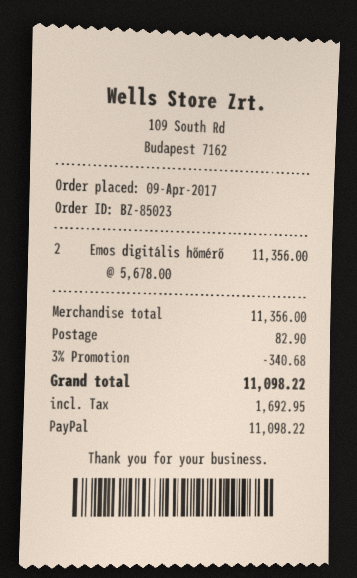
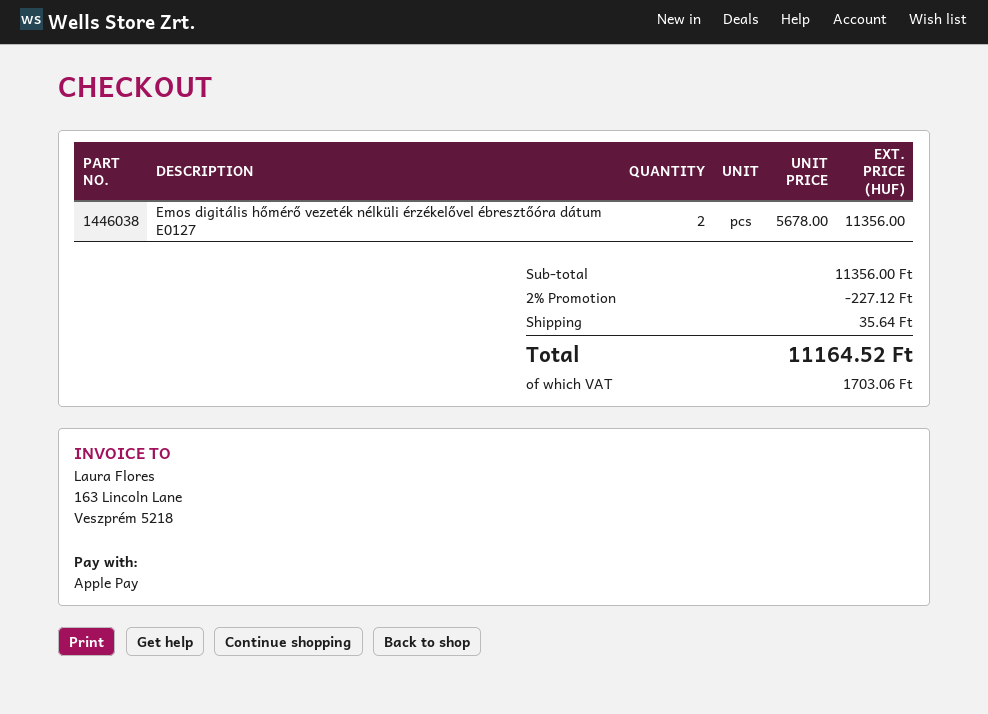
payment method: PayPal -> Apple Pay
discount: 3% = 340.68 -> 2% = 227.12
shipping: 82.90 -> 35.64
tax: 1692.95 -> 1703.06
total: 11098.22 -> 11164.52

